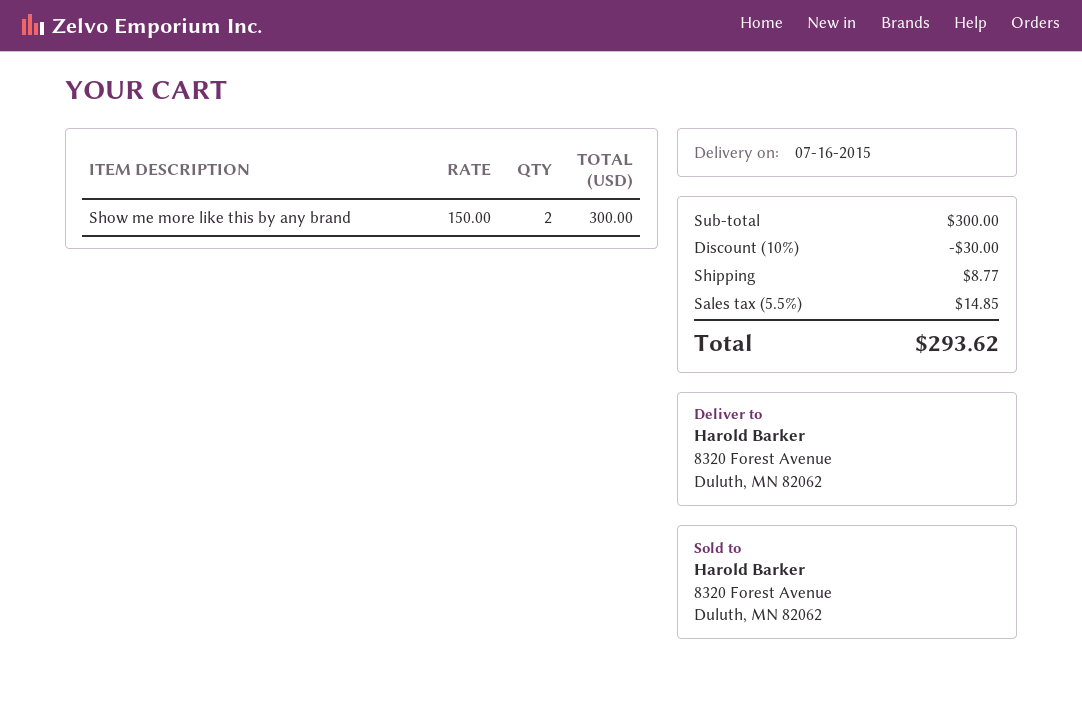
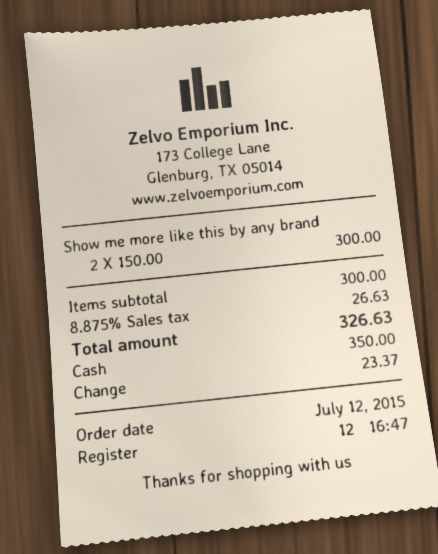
discount: 10% = 30.00 -> none
shipping: 8.77 -> none
tax: 5.5% = 14.85 -> 8.875% = 26.63
total: 293.62 -> 326.63

